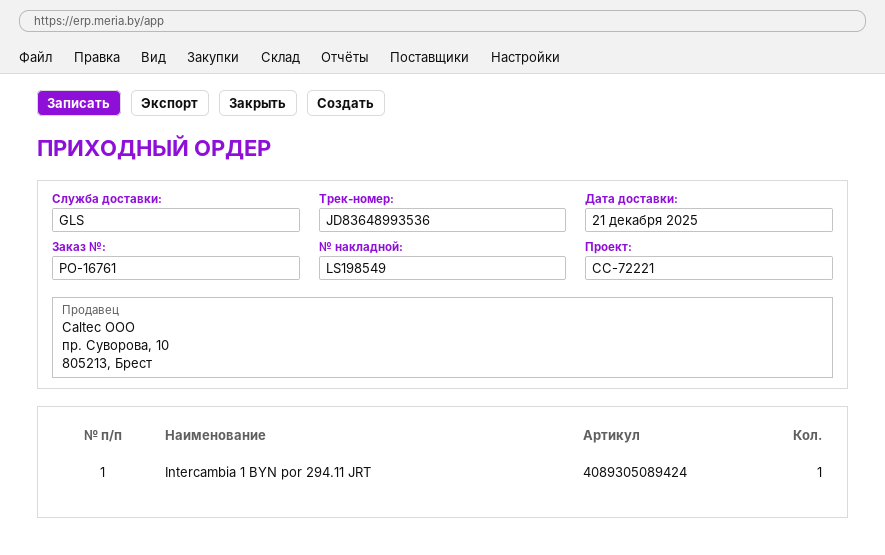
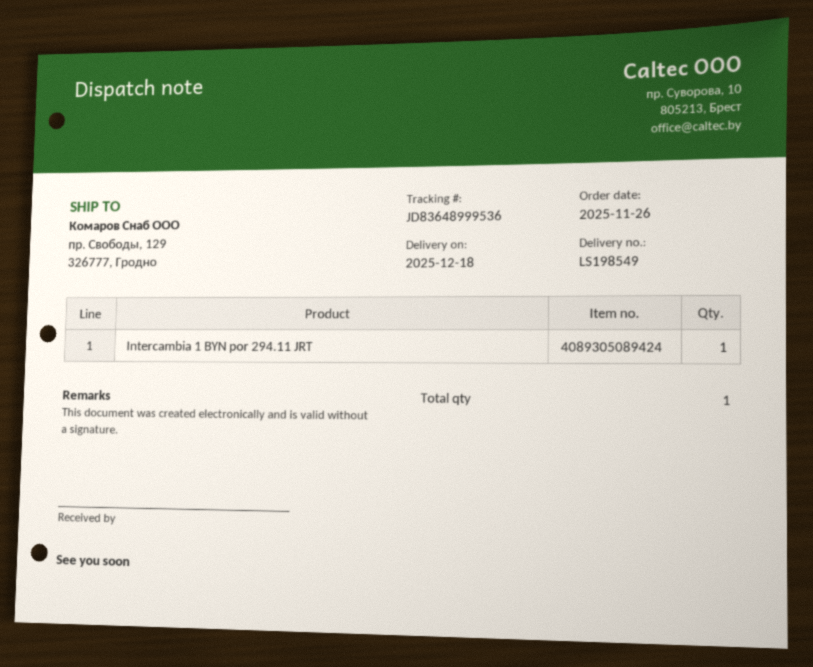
delivery date: 2025-12-21 -> 2025-12-18
tracking number: JD83648993536 -> JD83648999536

